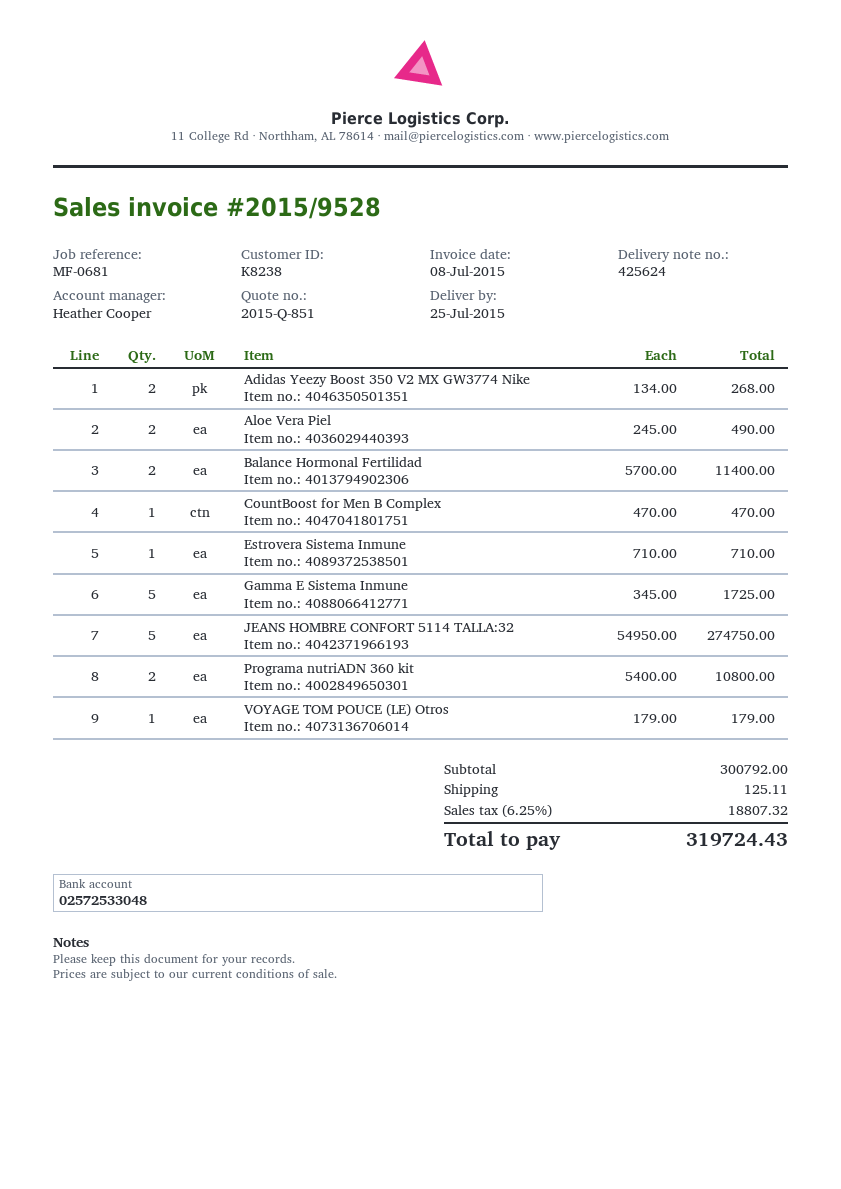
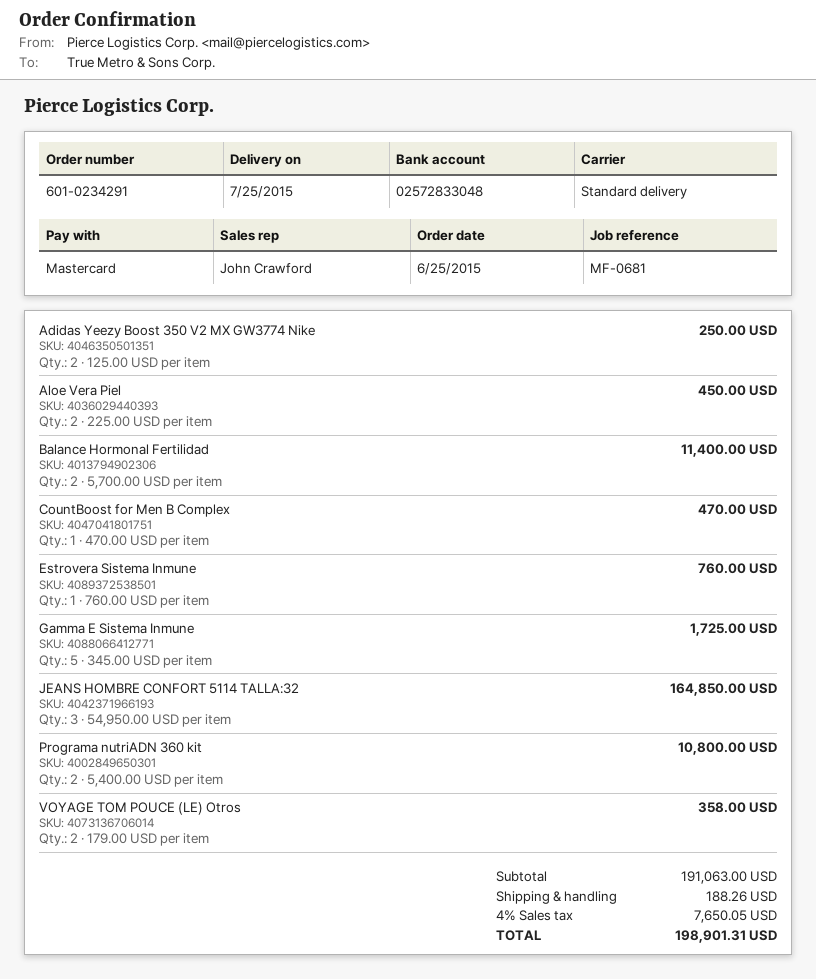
sales rep: Heather Cooper -> John Crawford
bank account: 02572533048 -> 02572833048
Adidas Yeezy Boost 350 V2 MX GW3774 Nike: 2 x 134.00 = 268.00 -> 2 x 125.00 = 250.00
Aloe Vera Piel: 2 x 245.00 = 490.00 -> 2 x 225.00 = 450.00
Estrovera Sistema Inmune: 1 x 710.00 = 710.00 -> 1 x 760.00 = 760.00
JEANS HOMBRE CONFORT 5114 TALLA:32: 5 x 54950.00 = 274750.00 -> 3 x 54950.00 = 164850.00
VOYAGE TOM POUCE (LE) Otros: 1 x 179.00 = 179.00 -> 2 x 179.00 = 358.00
subtotal: 300792.00 -> 191063.00
shipping: 125.11 -> 188.26
tax: 6.25% = 18807.32 -> 4% = 7650.05
total: 319724.43 -> 198901.31

